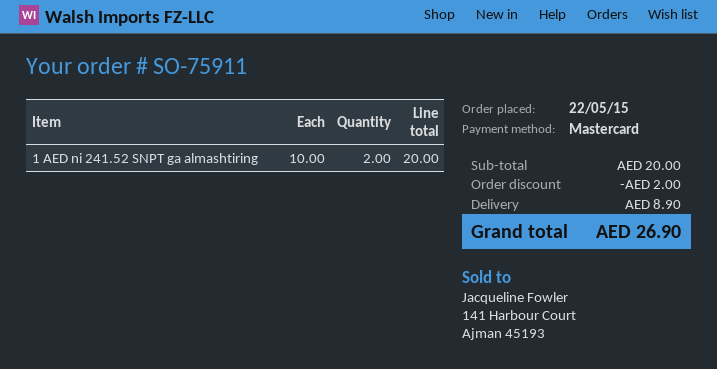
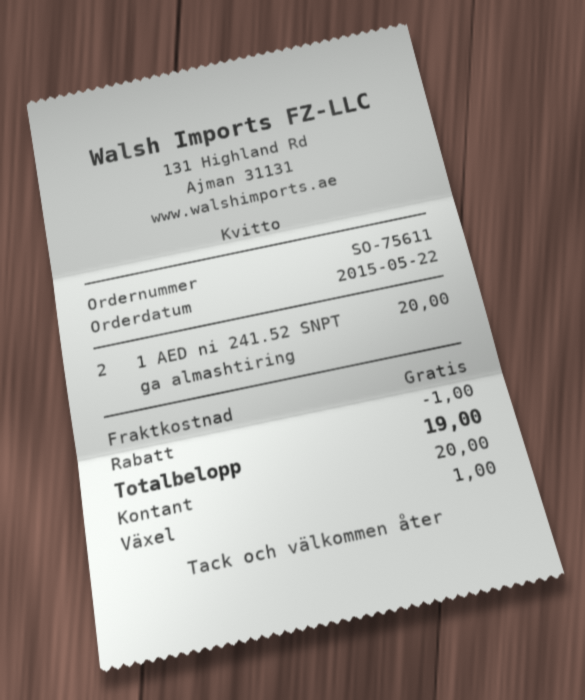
order number: SO-75911 -> SO-75611
payment method: Mastercard -> cash
discount: 2.00 -> 1.00
shipping: 8.90 -> 0.00
total: 26.90 -> 19.00

